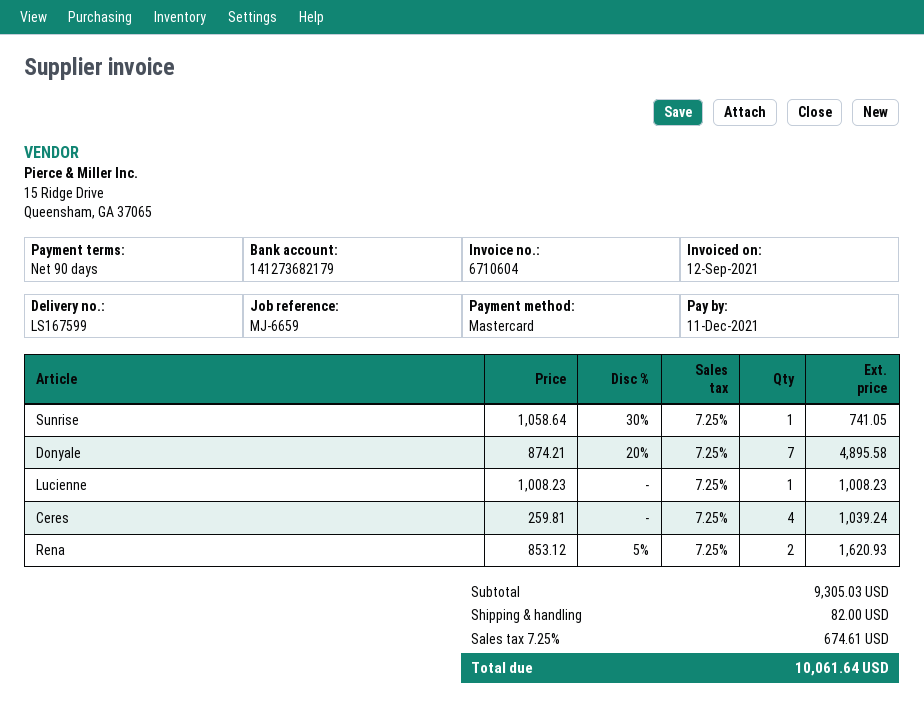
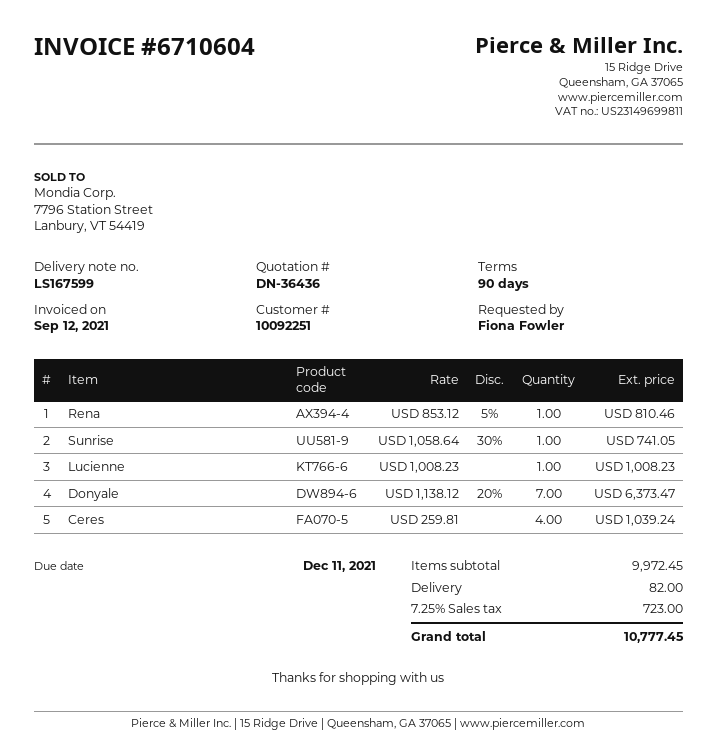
Donyale: 7 x 874.21 - 20% = 4895.58 -> 7 x 1138.12 - 20% = 6373.47
Rena: 2 x 853.12 - 5% = 1620.93 -> 1 x 853.12 - 5% = 810.46
subtotal: 9305.03 -> 9972.45
tax: 7.25% = 674.61 -> 7.25% = 723.00
total: 10061.64 -> 10777.45

